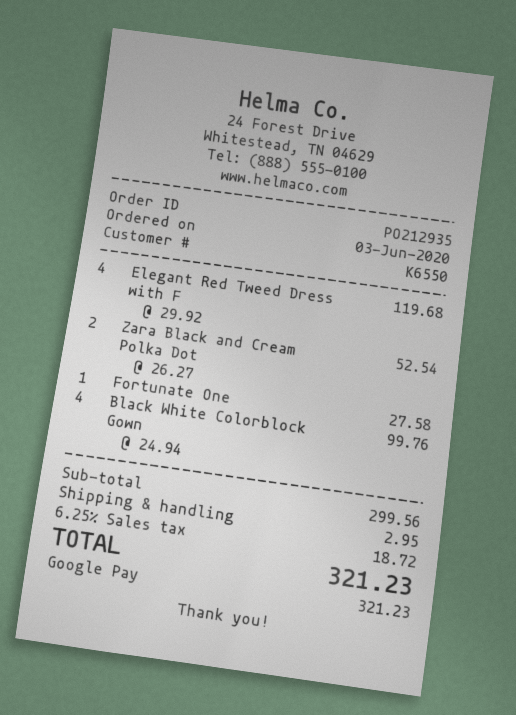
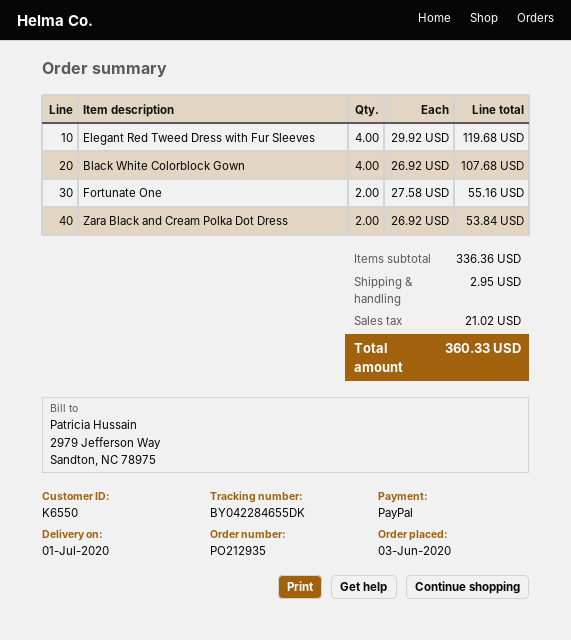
payment method: Google Pay -> PayPal
Zara Black and Cream Polka Dot: 2 x 26.27 = 52.54 -> 2 x 26.92 = 53.84
Fortunate One: 1 x 27.58 = 27.58 -> 2 x 27.58 = 55.16
Black White Colorblock Gown: 4 x 24.94 = 99.76 -> 4 x 26.92 = 107.68
subtotal: 299.56 -> 336.36
tax: 18.72 -> 21.02
total: 321.23 -> 360.33

